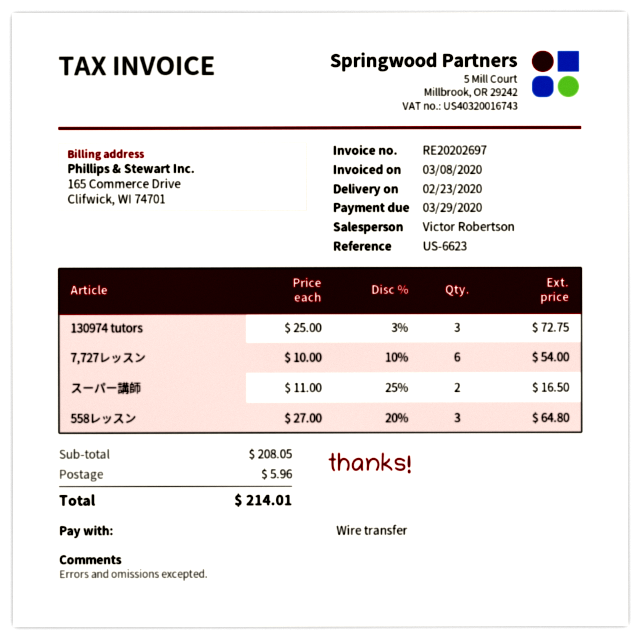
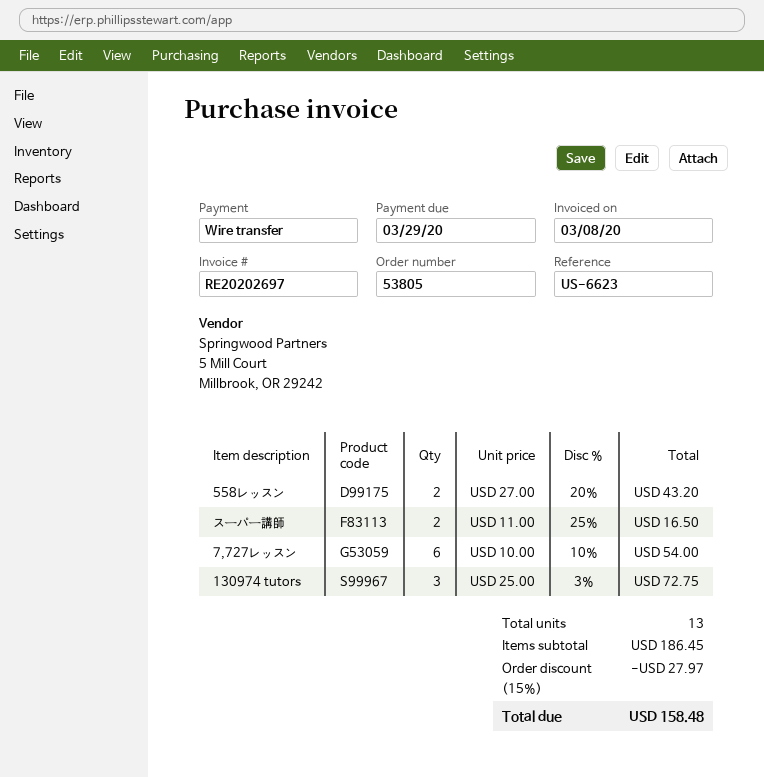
558レッスン: 3 x 27.00 - 20% = 64.80 -> 2 x 27.00 - 20% = 43.20
subtotal: 208.05 -> 186.45
discount: none -> 15% = 27.97
shipping: 5.96 -> none
total: 214.01 -> 158.48

